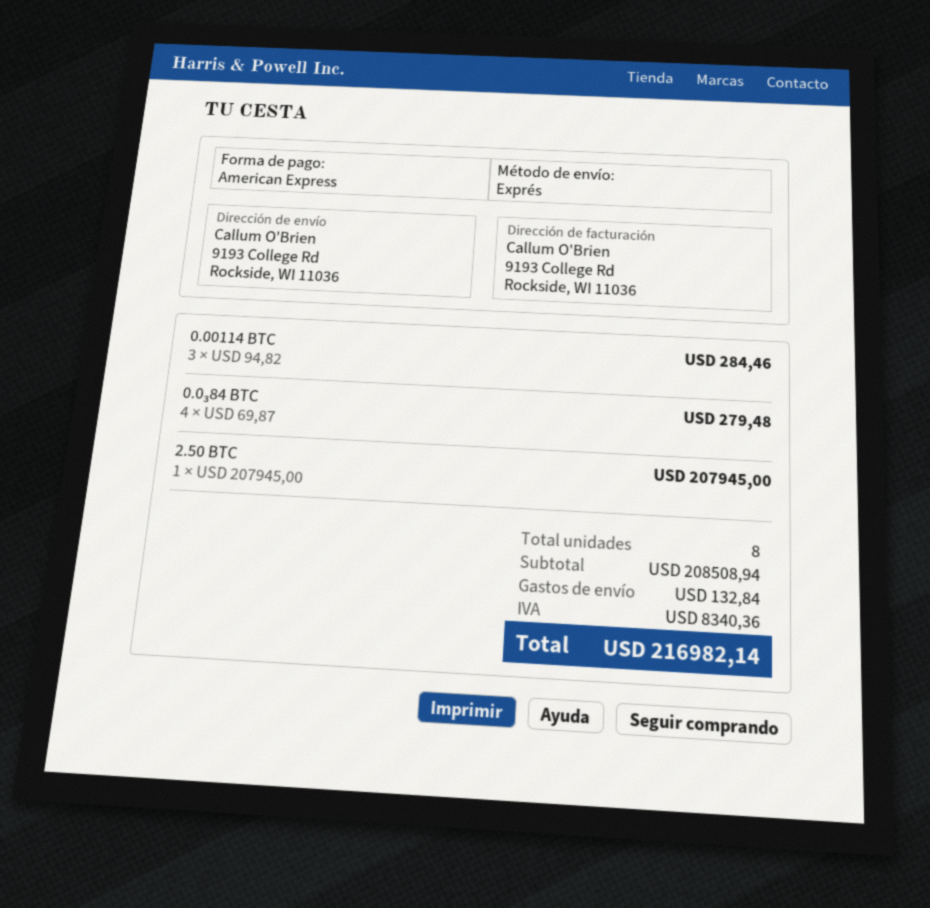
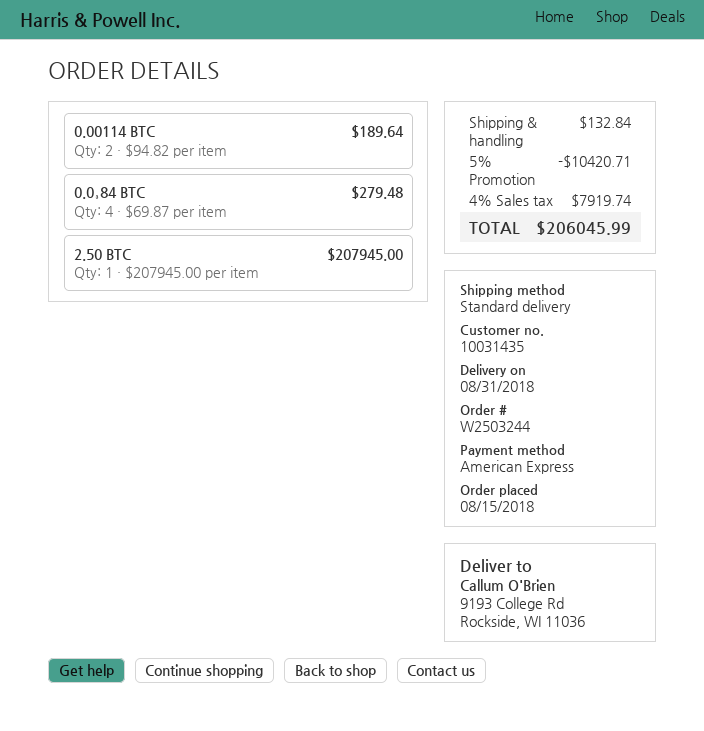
shipping method: express -> standard
0.00114 BTC: 3 x 94.82 = 284.46 -> 2 x 94.82 = 189.64
discount: none -> 5% = 10420.71
tax: 8340.36 -> 7919.74
total: 216982.14 -> 206045.99

